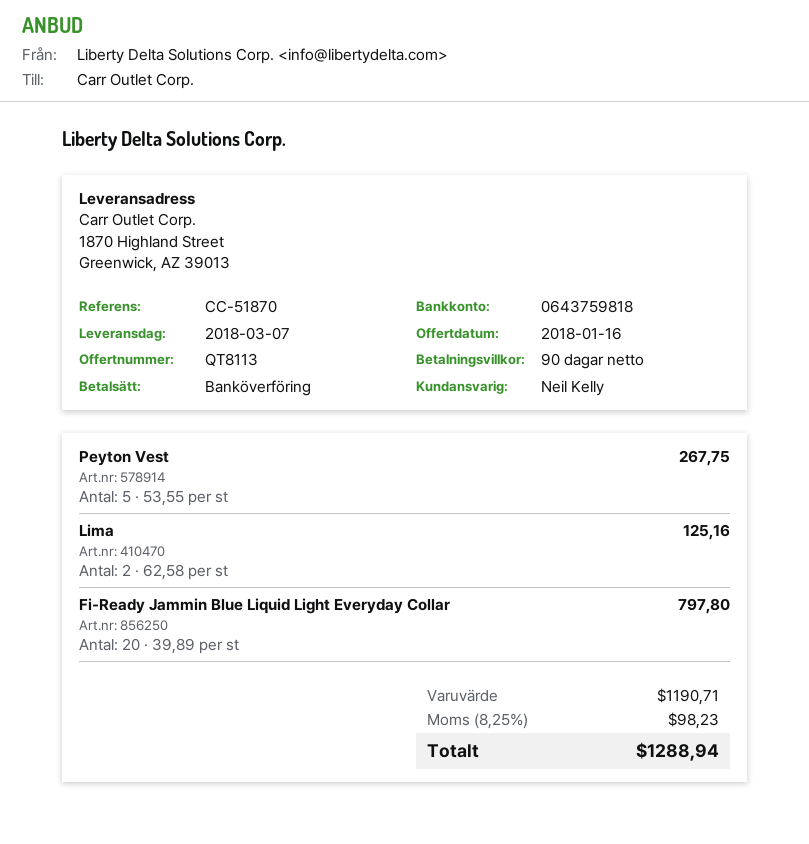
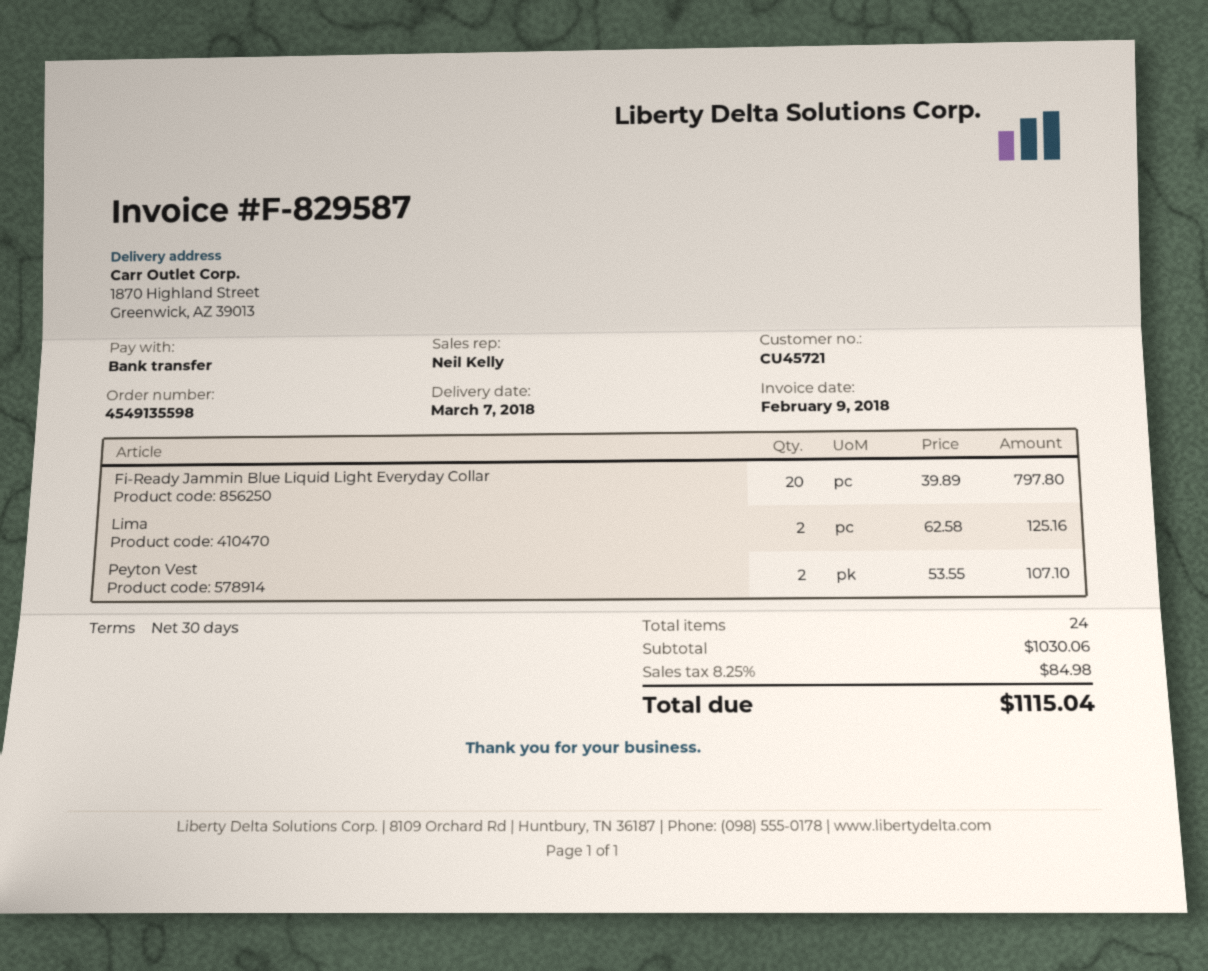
payment terms: 90 days -> 30 days
Peyton Vest: 5 x 53.55 = 267.75 -> 2 x 53.55 = 107.10
subtotal: 1190.71 -> 1030.06
tax: 8.25% = 98.23 -> 8.25% = 84.98
total: 1288.94 -> 1115.04

